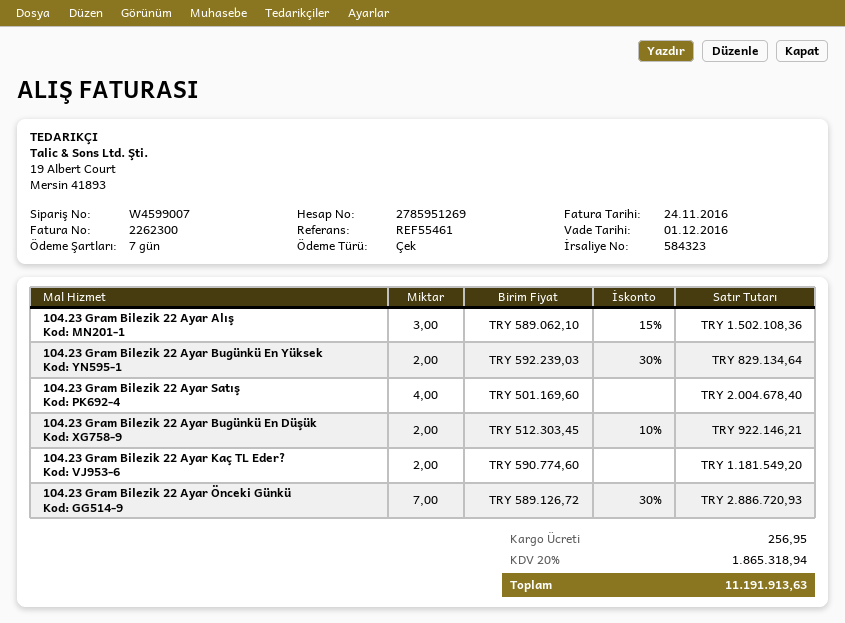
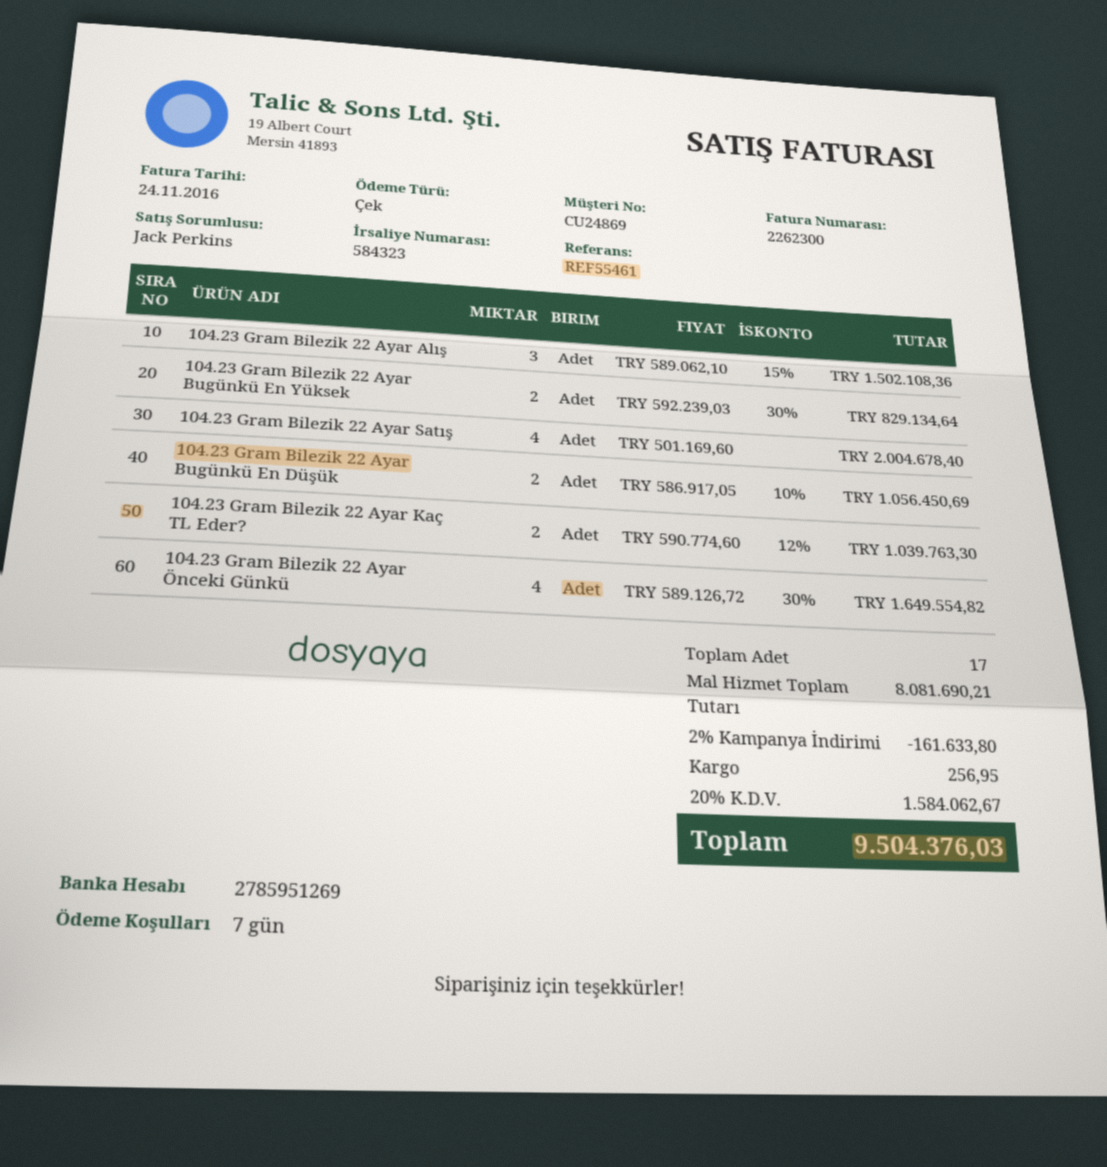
104.23 Gram Bilezik 22 Ayar Bugünkü En Düşük: 2 x 512303.45 - 10% = 922146.21 -> 2 x 586917.05 - 10% = 1056450.69
104.23 Gram Bilezik 22 Ayar Kaç TL Eder?: 2 x 590774.60 = 1181549.20 -> 2 x 590774.60 - 12% = 1039763.30
104.23 Gram Bilezik 22 Ayar Önceki Günkü: 7 x 589126.72 - 30% = 2886720.93 -> 4 x 589126.72 - 30% = 1649554.82
discount: none -> 2% = 161633.80
tax: 20% = 1865318.94 -> 20% = 1584062.67
total: 11191913.63 -> 9504376.03

